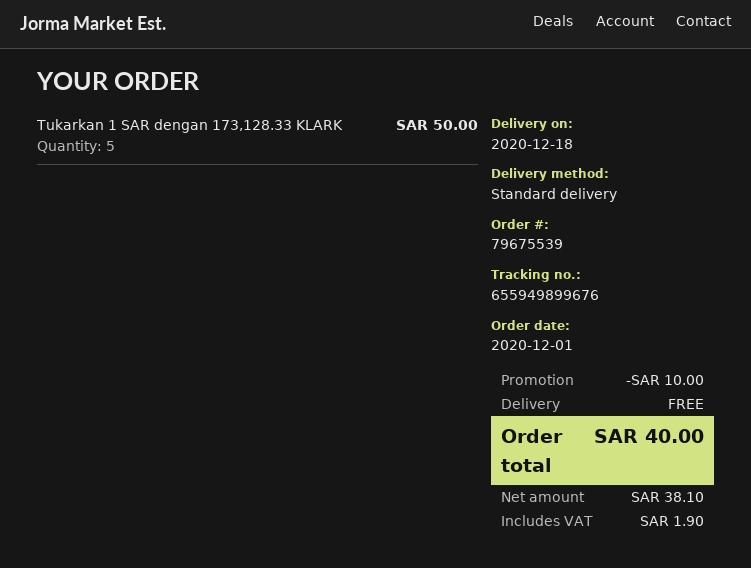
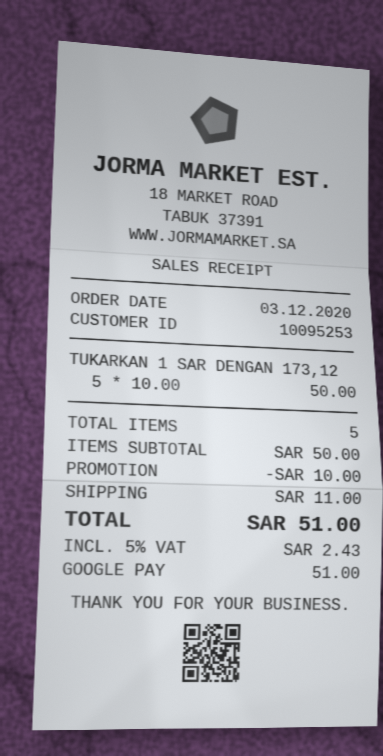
order date: 2020-12-01 -> 2020-12-03
shipping: 0.00 -> 11.00
tax: 1.90 -> 2.43
total: 40.00 -> 51.00

